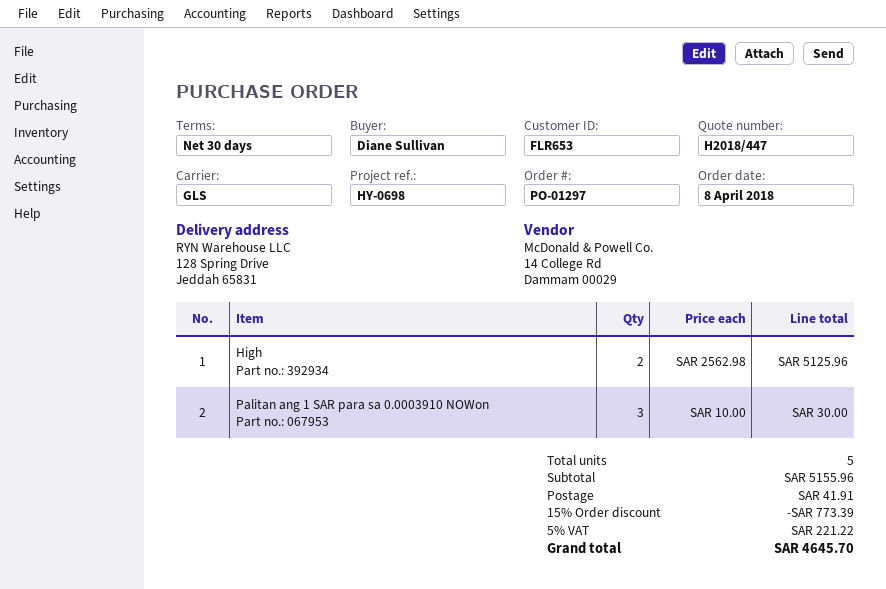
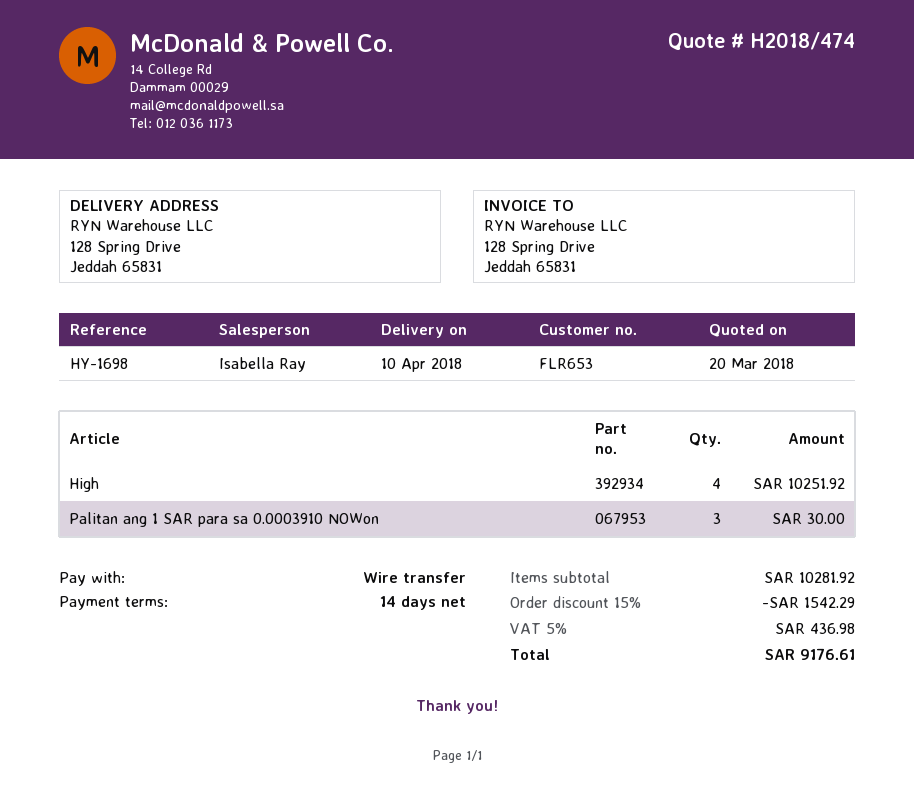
quote number: H2018/447 -> H2018/474
payment terms: 30 days -> 14 days
reference: HY-0698 -> HY-1698
High: 2 for 5125.96 -> 4 for 10251.92
subtotal: 5155.96 -> 10281.92
discount: 15% = 773.39 -> 15% = 1542.29
shipping: 41.91 -> none
tax: 5% = 221.22 -> 5% = 436.98
total: 4645.70 -> 9176.61

